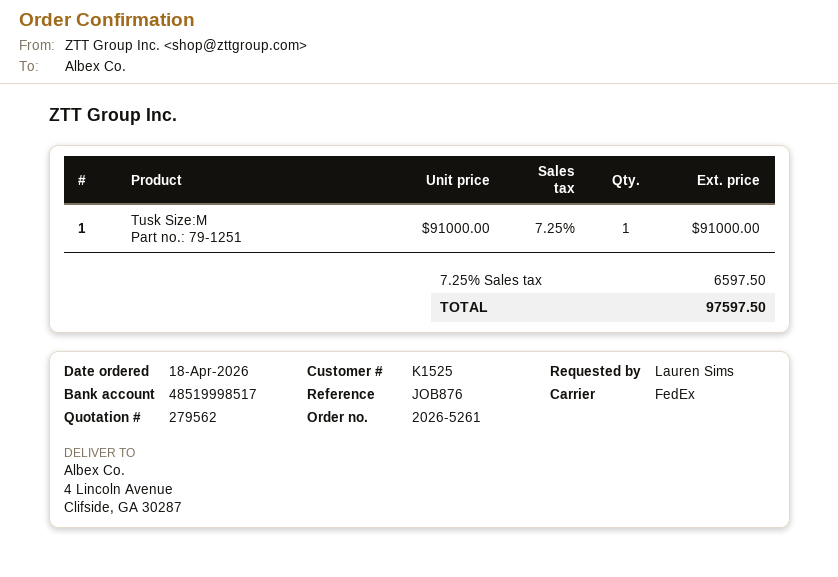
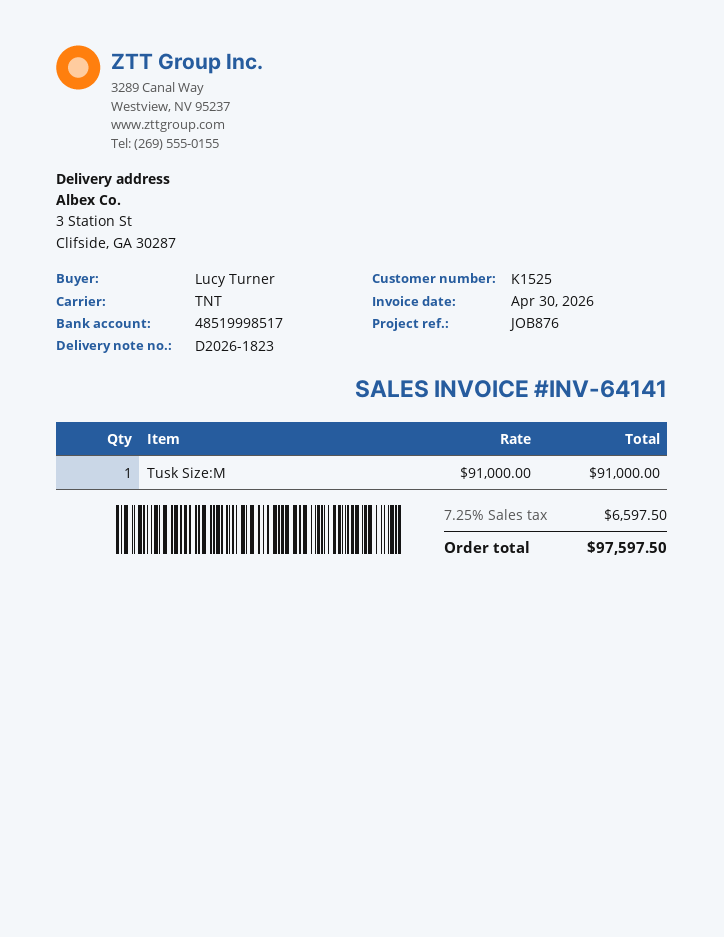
ordered by: Lauren Sims -> Lucy Turner
shipping method: FedEx -> TNT
ship to: 4 Lincoln Avenue, Clifside, GA 30287 -> 3 Station St, Clifside, GA 30287

